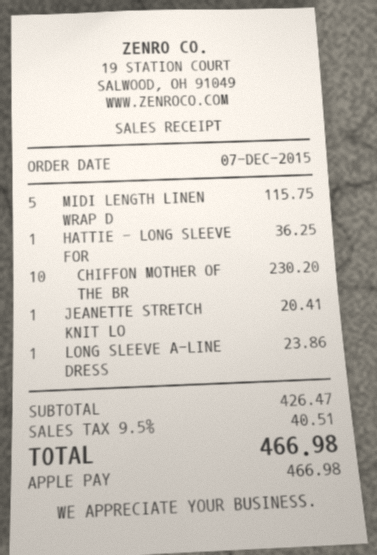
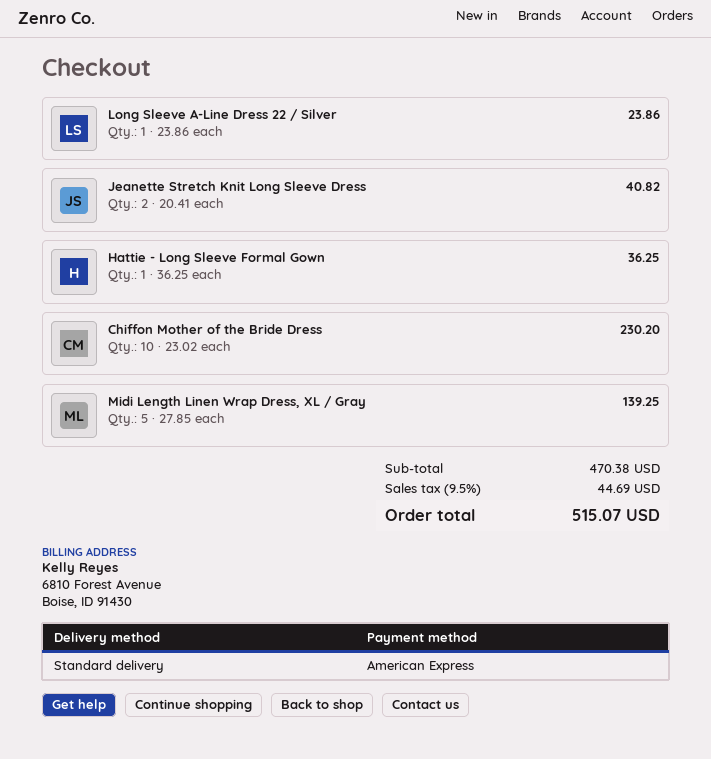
payment method: Apple Pay -> American Express
MIDI LENGTH LINEN WRAP D: 5 for 115.75 -> 5 for 139.25
JEANETTE STRETCH KNIT LO: 1 for 20.41 -> 2 for 40.82
subtotal: 426.47 -> 470.38
tax: 9.5% = 40.51 -> 9.5% = 44.69
total: 466.98 -> 515.07

